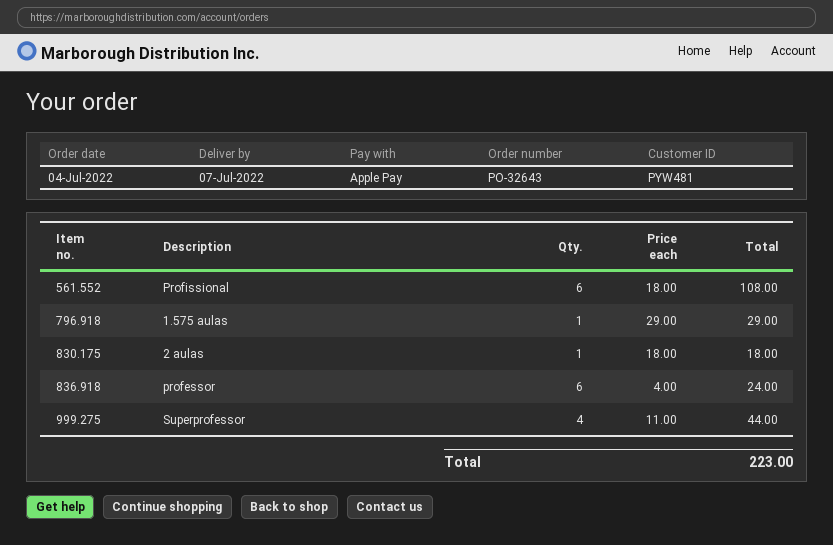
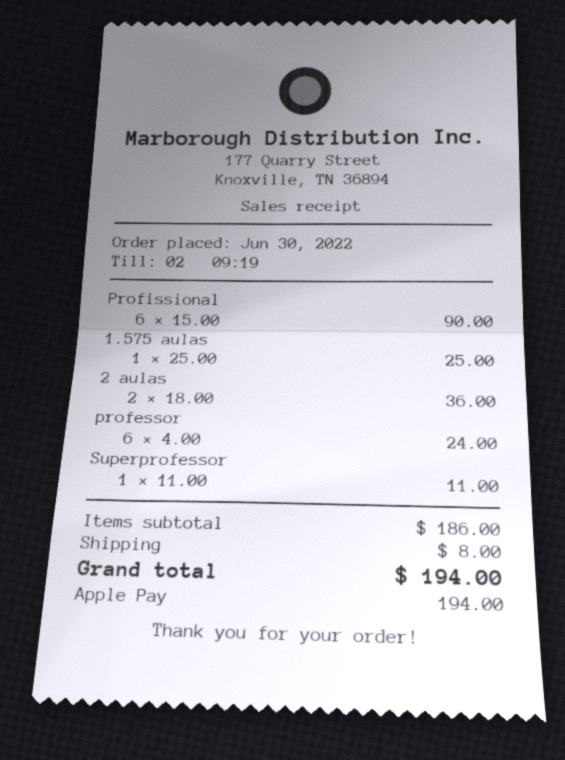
order date: 2022-07-04 -> 2022-06-30
Profissional: 6 x 18.00 = 108.00 -> 6 x 15.00 = 90.00
1.575 aulas: 1 x 29.00 = 29.00 -> 1 x 25.00 = 25.00
2 aulas: 1 x 18.00 = 18.00 -> 2 x 18.00 = 36.00
Superprofessor: 4 x 11.00 = 44.00 -> 1 x 11.00 = 11.00
shipping: none -> 8.00
total: 223.00 -> 194.00

